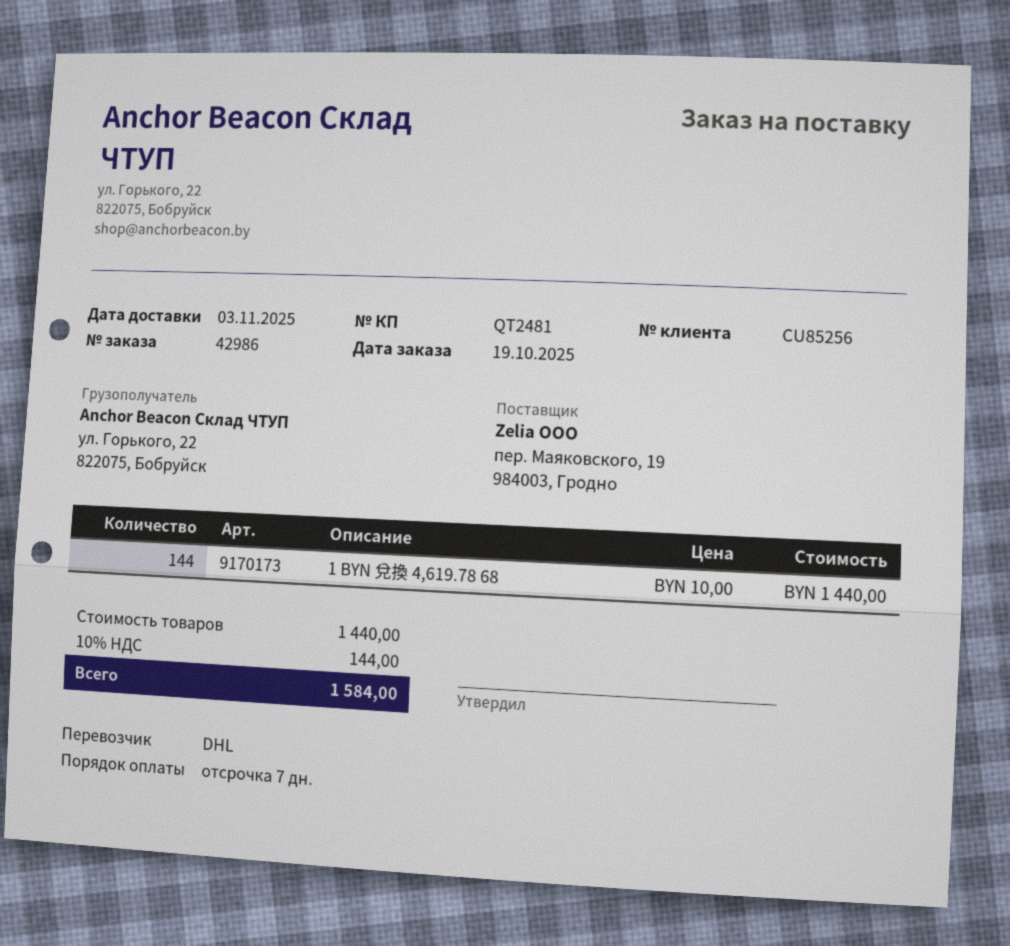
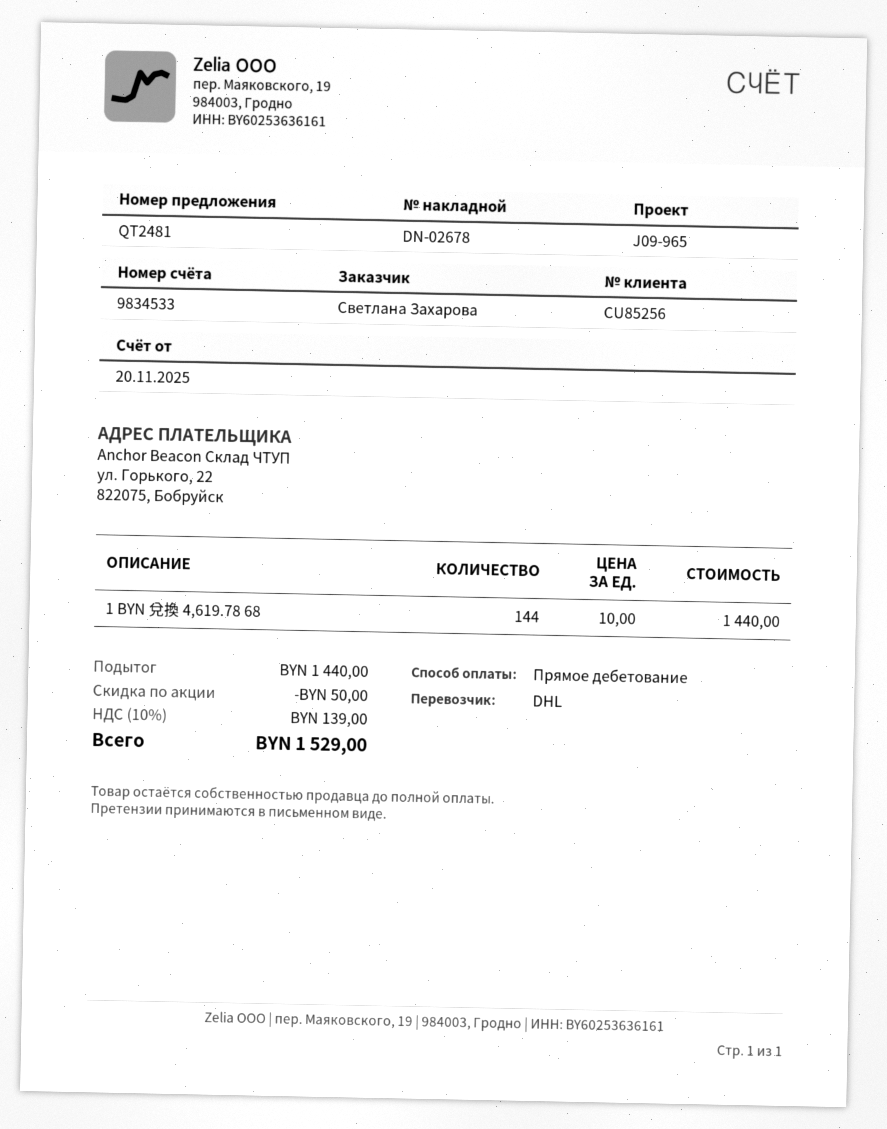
discount: none -> 50.00
tax: 10% = 144.00 -> 10% = 139.00
total: 1584.00 -> 1529.00

